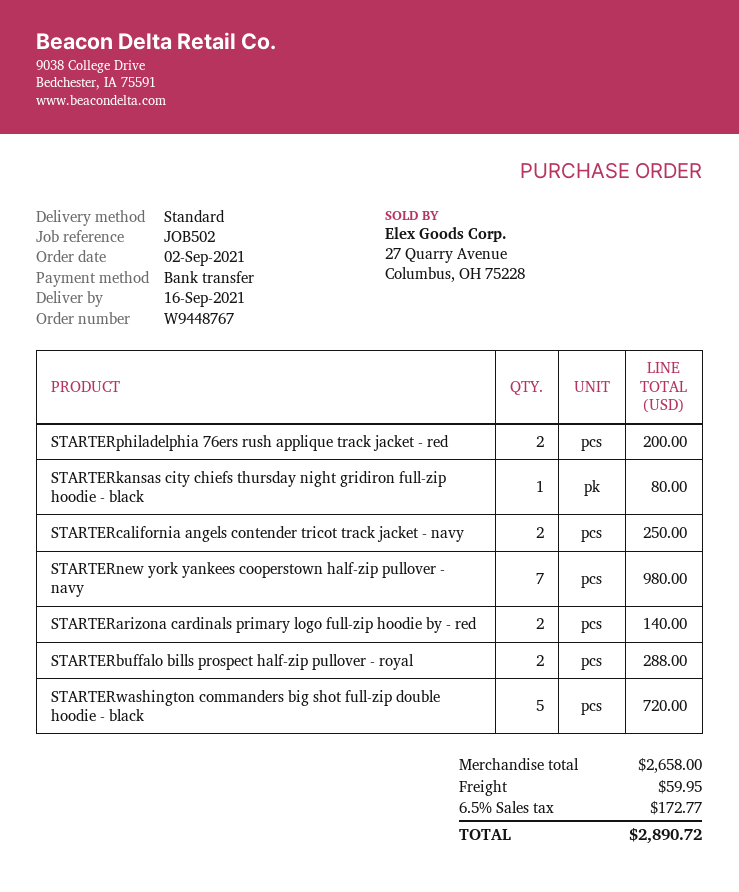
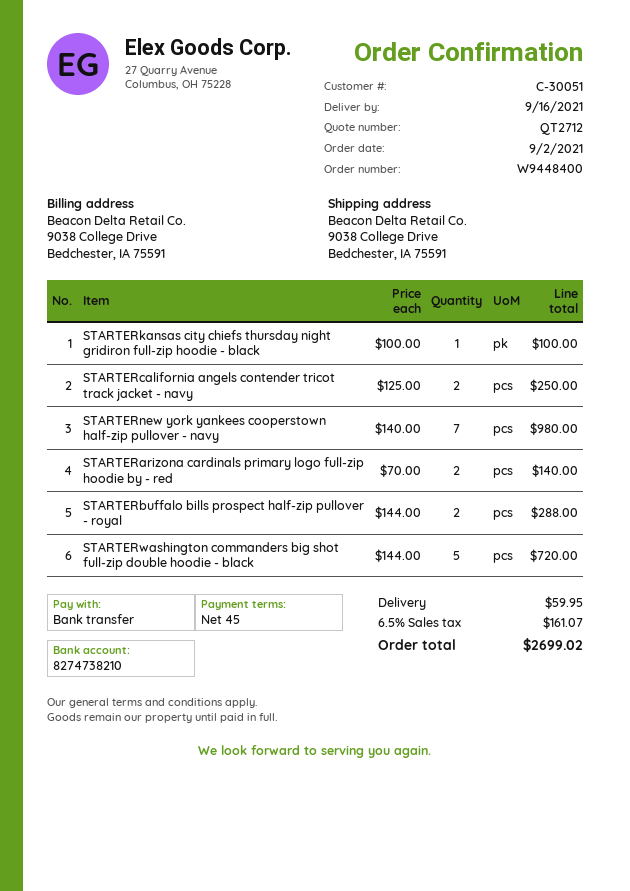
order number: W9448767 -> W9448400
STARTERphiladelphia 76ers rush applique track jacket - red: 2 for 200.00 -> none
STARTERkansas city chiefs thursday night gridiron full-zip hoodie - black: 1 for 80.00 -> 1 for 100.00
tax: 6.5% = 172.77 -> 6.5% = 161.07
total: 2890.72 -> 2699.02

